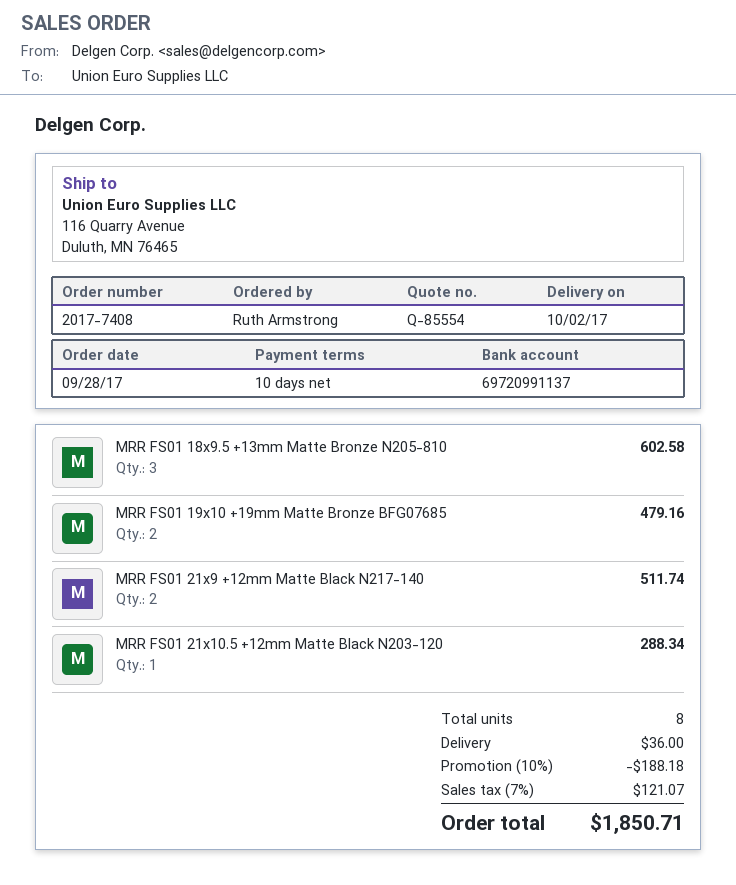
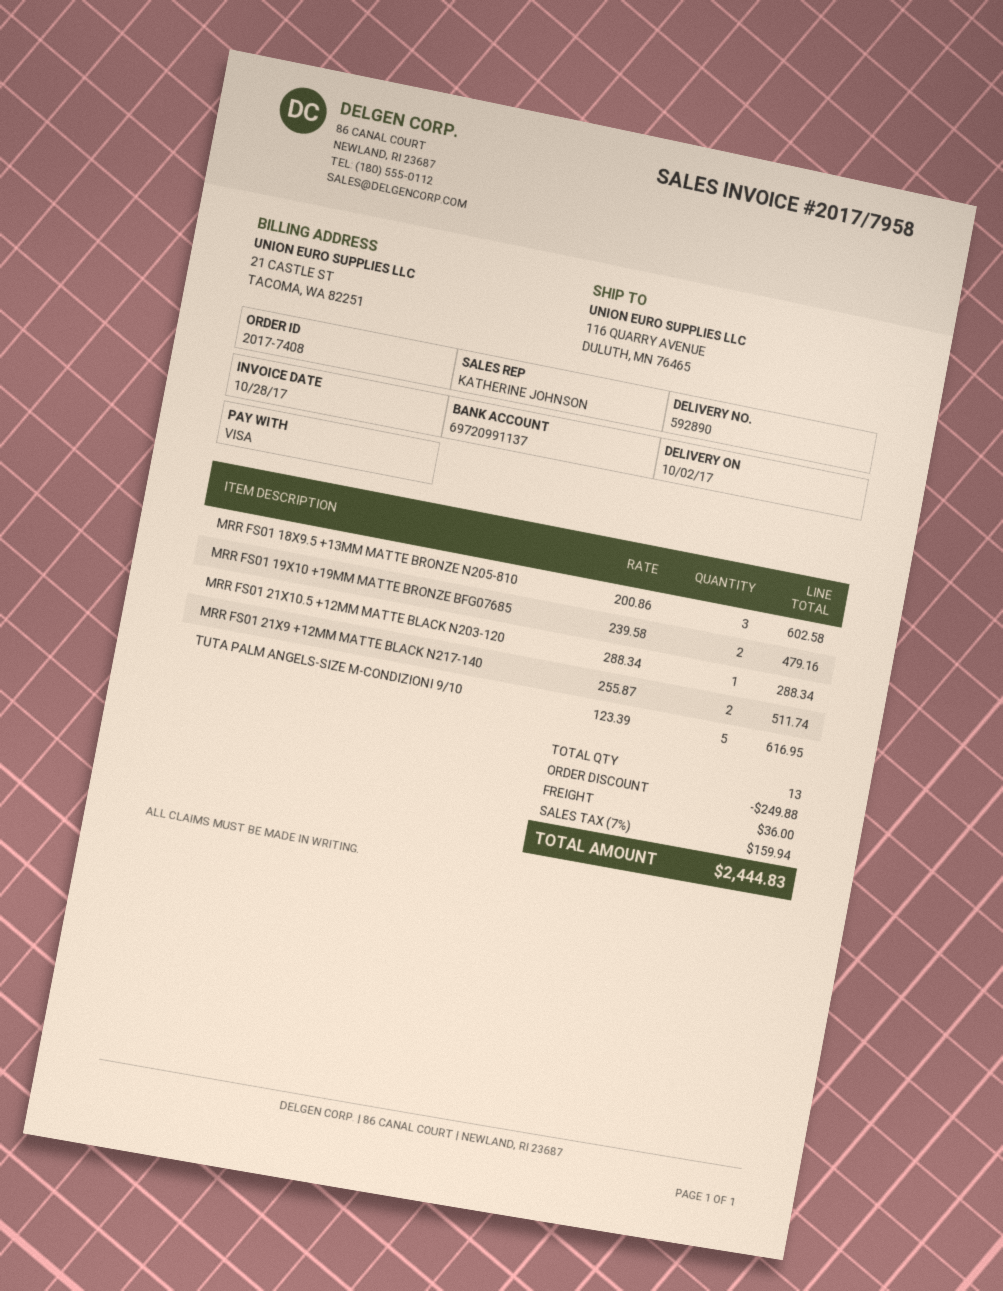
TUTA PALM ANGELS-SIZE M-CONDIZIONI 9/10: none -> 5 for 616.95
total quantity: 8 -> 13
discount: 188.18 -> 249.88
tax: 7% = 121.07 -> 7% = 159.94
total: 1850.71 -> 2444.83

